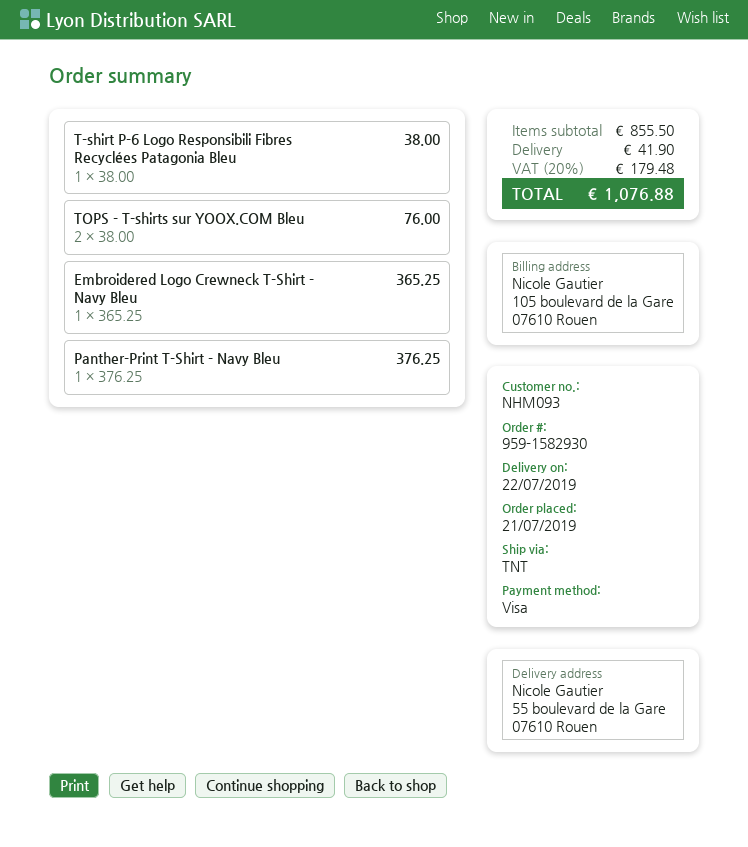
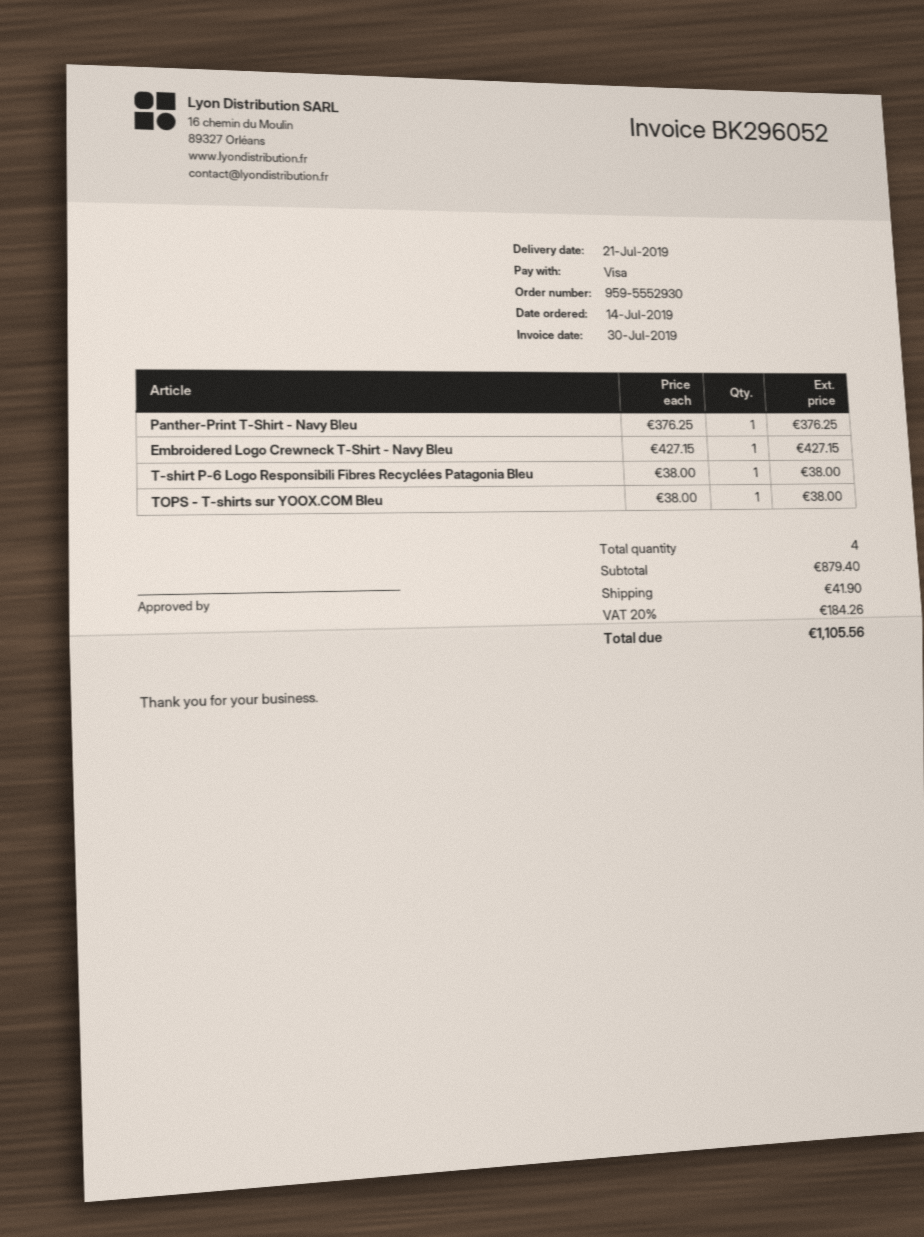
order number: 959-1582930 -> 959-5552930
order date: 2019-07-21 -> 2019-07-14
delivery date: 2019-07-22 -> 2019-07-21
TOPS - T-shirts sur YOOX.COM Bleu: 2 x 38.00 = 76.00 -> 1 x 38.00 = 38.00
Embroidered Logo Crewneck T-Shirt - Navy Bleu: 1 x 365.25 = 365.25 -> 1 x 427.15 = 427.15
subtotal: 855.50 -> 879.40
tax: 20% = 179.48 -> 20% = 184.26
total: 1076.88 -> 1105.56

